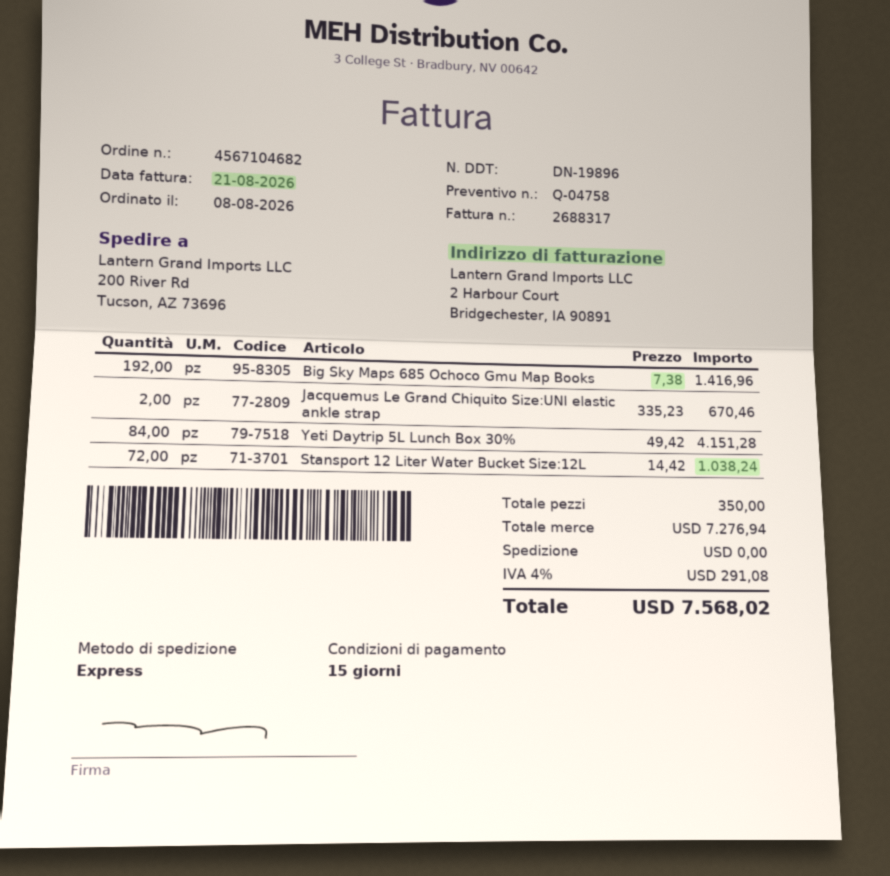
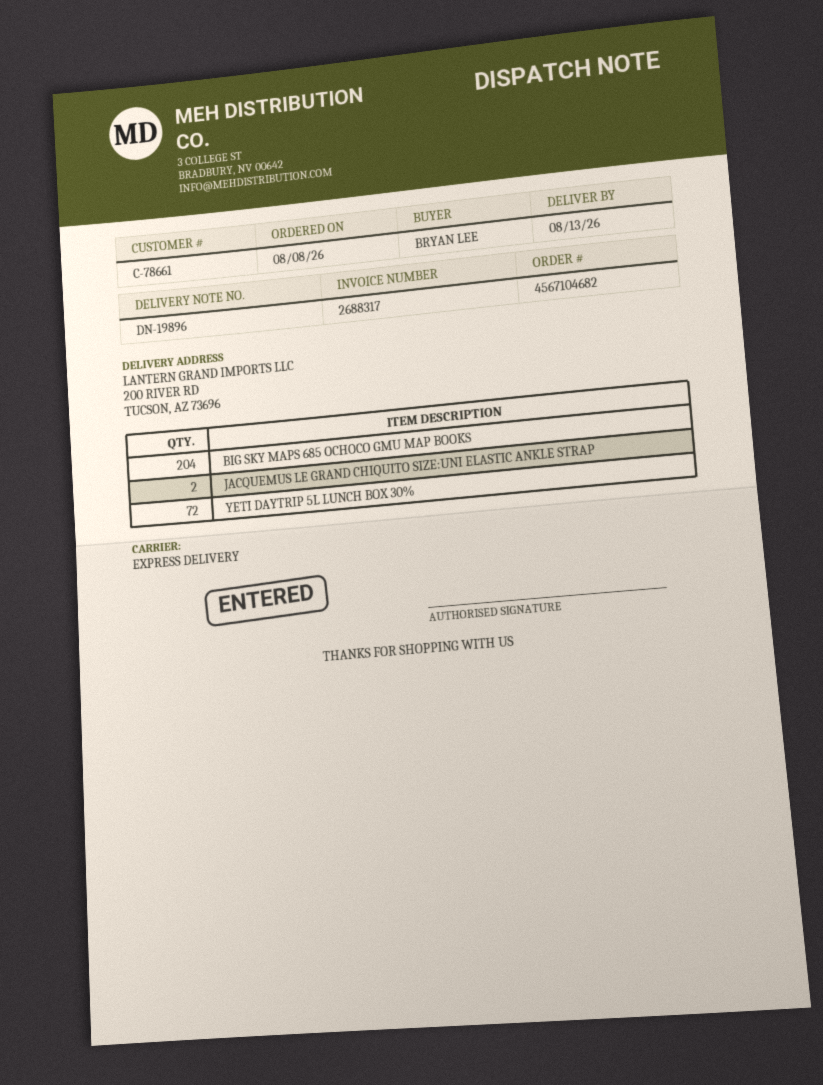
Big Sky Maps 685 Ochoco Gmu Map Books: 192 -> 204
Yeti Daytrip 5L Lunch Box 30%: 84 -> 72
Stansport 12 Liter Water Bucket Size:12L: 72 -> none

